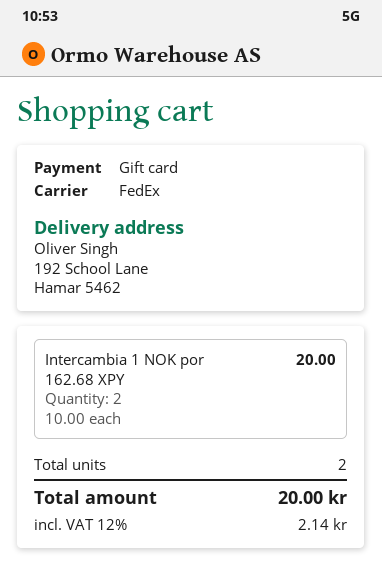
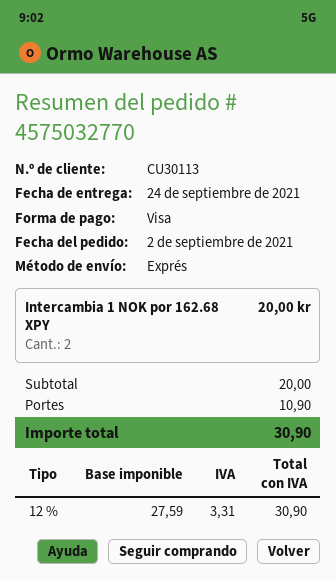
payment method: gift card -> Visa
shipping method: FedEx -> express
shipping: none -> 10.90
tax: 12% = 2.14 -> 12% = 3.31
total: 20.00 -> 30.90

